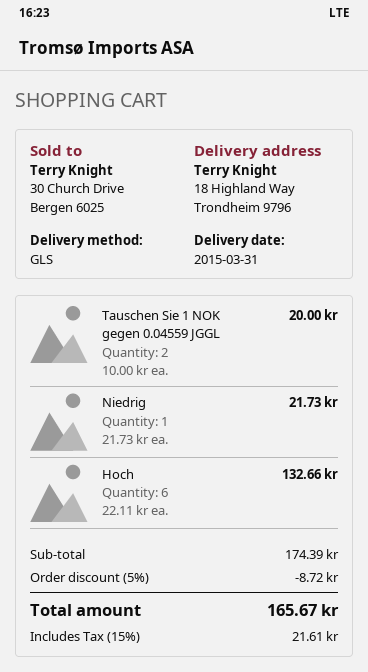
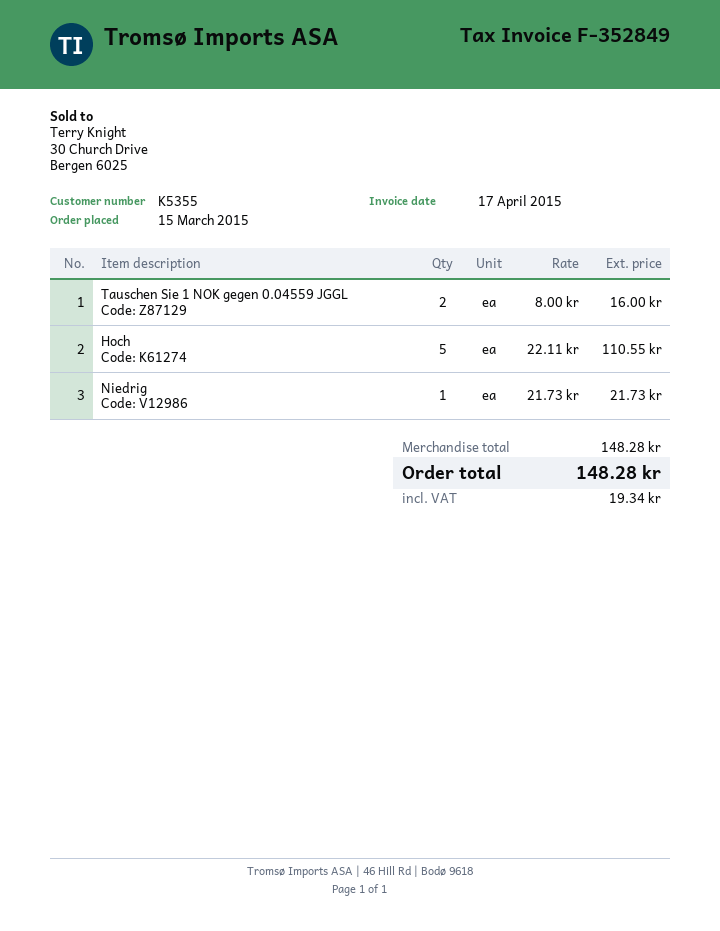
Tauschen Sie 1 NOK gegen 0.04559 JGGL: 2 x 10.00 = 20.00 -> 2 x 8.00 = 16.00
Hoch: 6 x 22.11 = 132.66 -> 5 x 22.11 = 110.55
subtotal: 174.39 -> 148.28
discount: 5% = 8.72 -> none
tax: 21.61 -> 19.34
total: 165.67 -> 148.28

